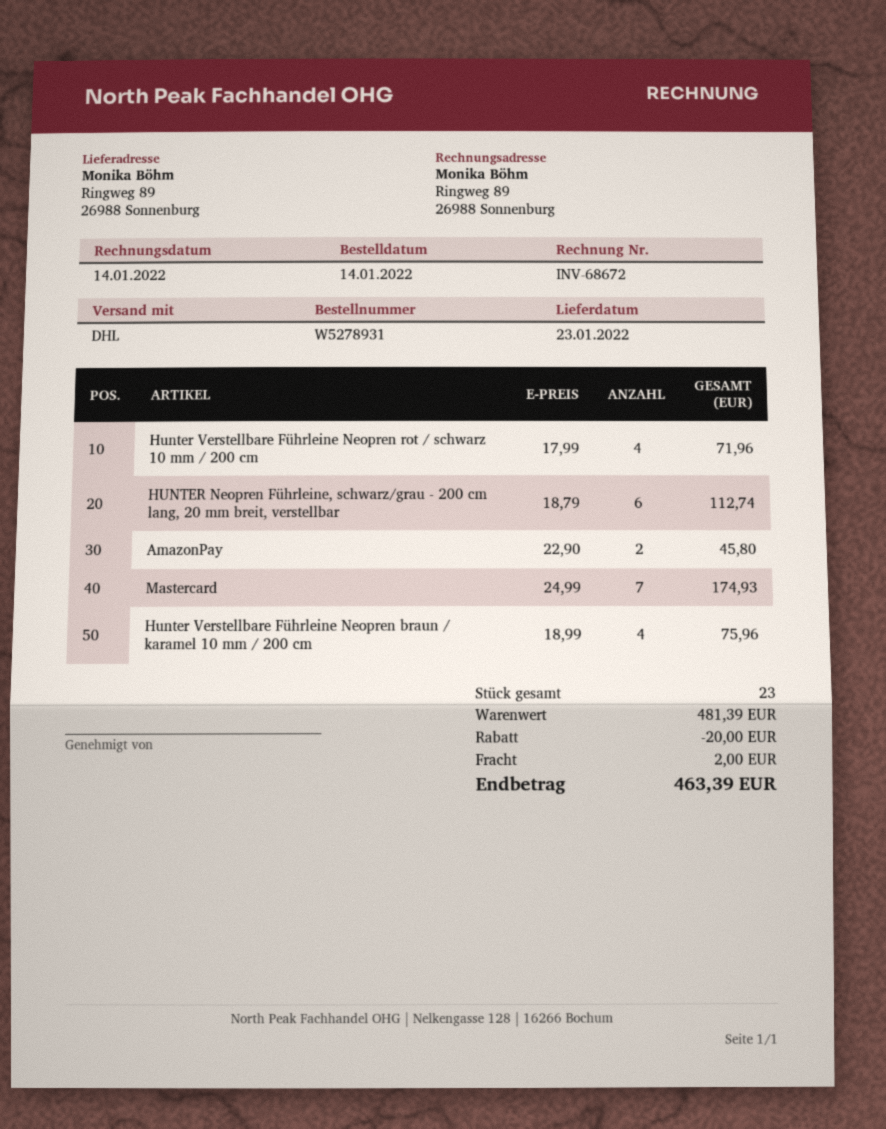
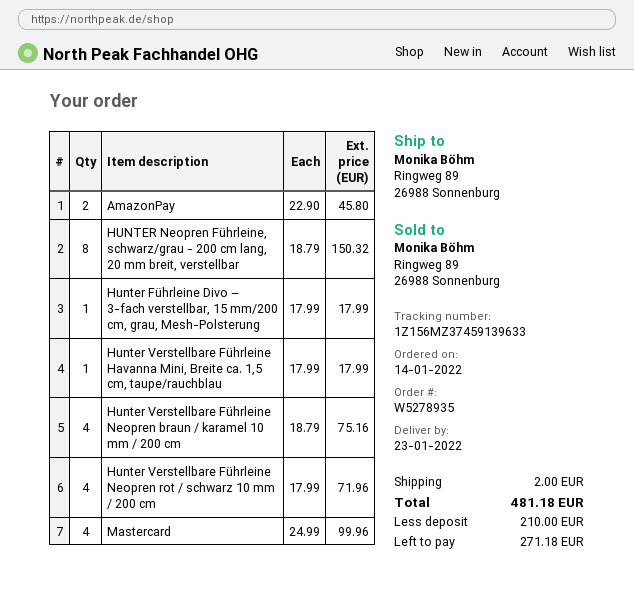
order number: W5278931 -> W5278935
HUNTER Neopren Führleine, schwarz/grau - 200 cm lang, 20 mm breit, verstellbar: 6 x 18.79 = 112.74 -> 8 x 18.79 = 150.32
Mastercard: 7 x 24.99 = 174.93 -> 4 x 24.99 = 99.96
Hunter Verstellbare Führleine Neopren braun / karamel 10 mm / 200 cm: 4 x 18.99 = 75.96 -> 4 x 18.79 = 75.16
Hunter Führleine Divo – 3-fach verstellbar, 15 mm/200 cm, grau, Mesh-Polsterung: none -> 1 x 17.99 = 17.99
Hunter Verstellbare Führleine Havanna Mini, Breite ca. 1,5 cm, taupe/rauchblau: none -> 1 x 17.99 = 17.99
discount: 20.00 -> none
total: 463.39 -> 481.18

